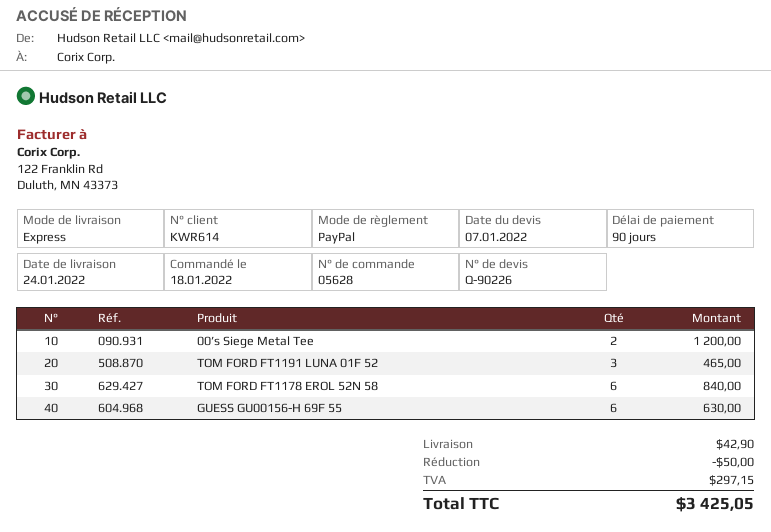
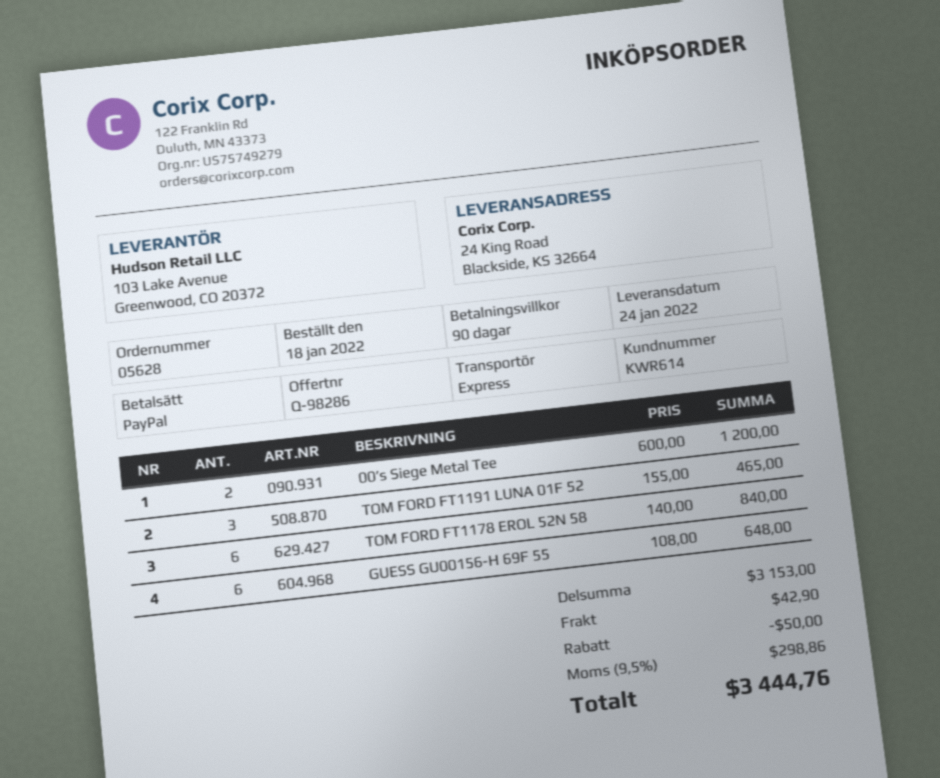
quote number: Q-90226 -> Q-98286
GUESS GU00156-H 69F 55: 6 for 630.00 -> 6 for 648.00
tax: 297.15 -> 298.86
total: 3425.05 -> 3444.76

